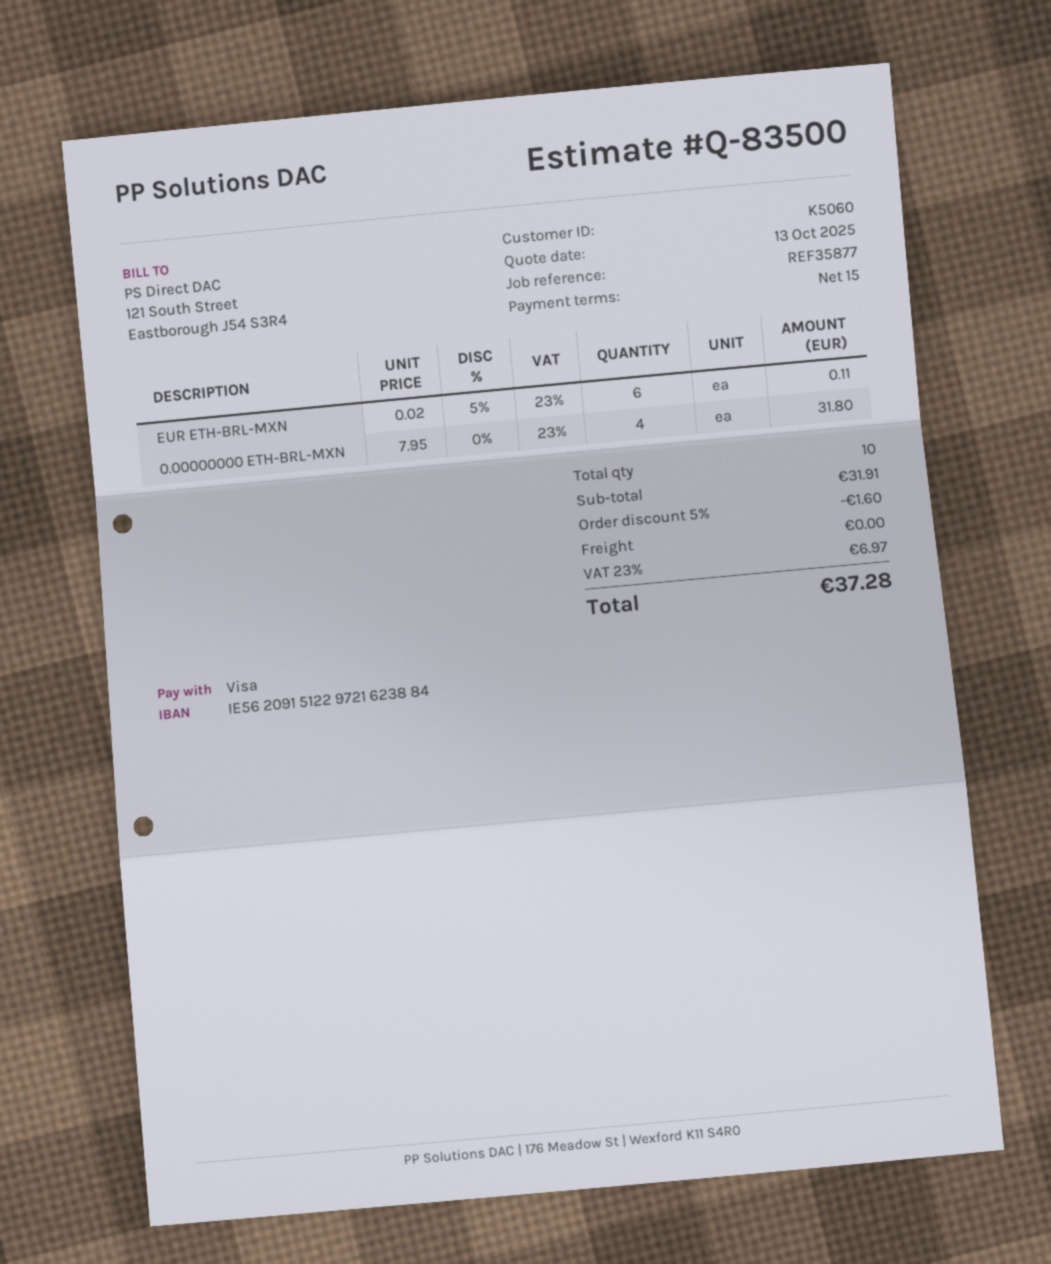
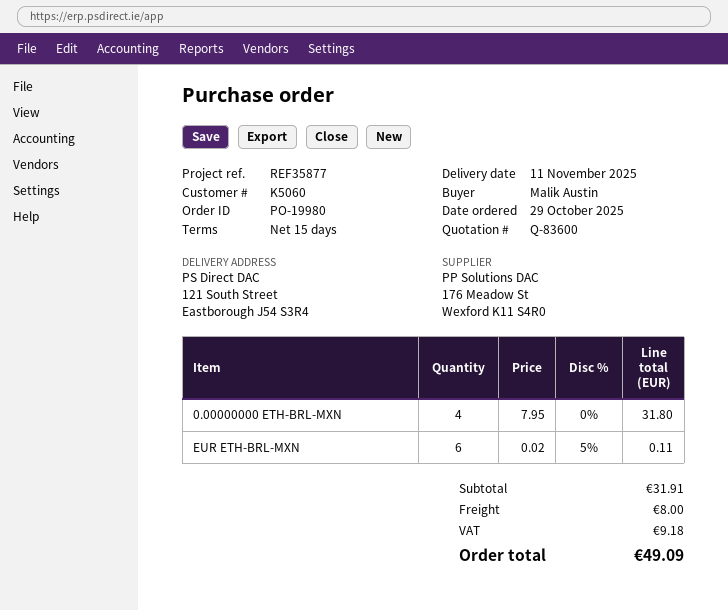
quote number: Q-83500 -> Q-83600
discount: 5% = 1.60 -> none
shipping: 0.00 -> 8.00
tax: 6.97 -> 9.18
total: 37.28 -> 49.09

